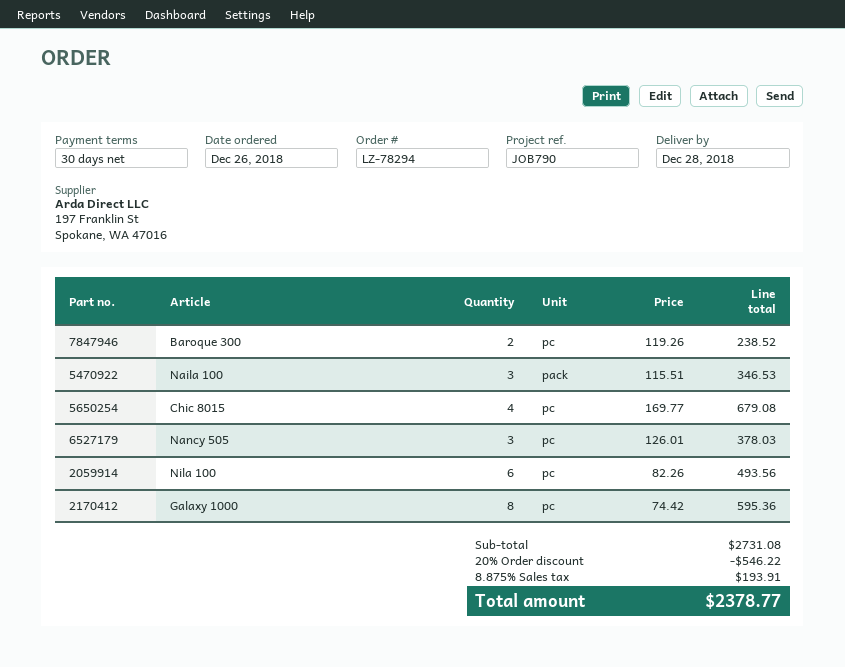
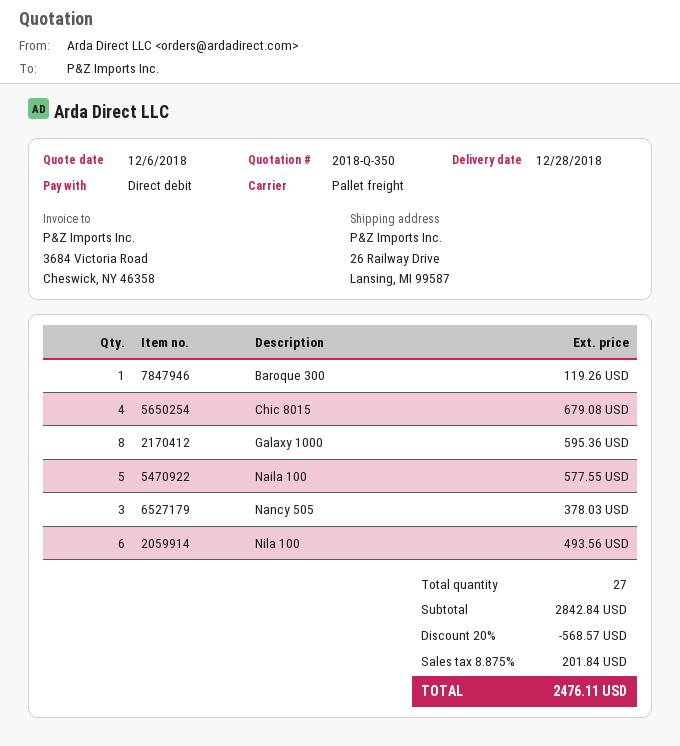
Baroque 300: 2 for 238.52 -> 1 for 119.26
Naila 100: 3 for 346.53 -> 5 for 577.55
subtotal: 2731.08 -> 2842.84
discount: 20% = 546.22 -> 20% = 568.57
tax: 8.875% = 193.91 -> 8.875% = 201.84
total: 2378.77 -> 2476.11

